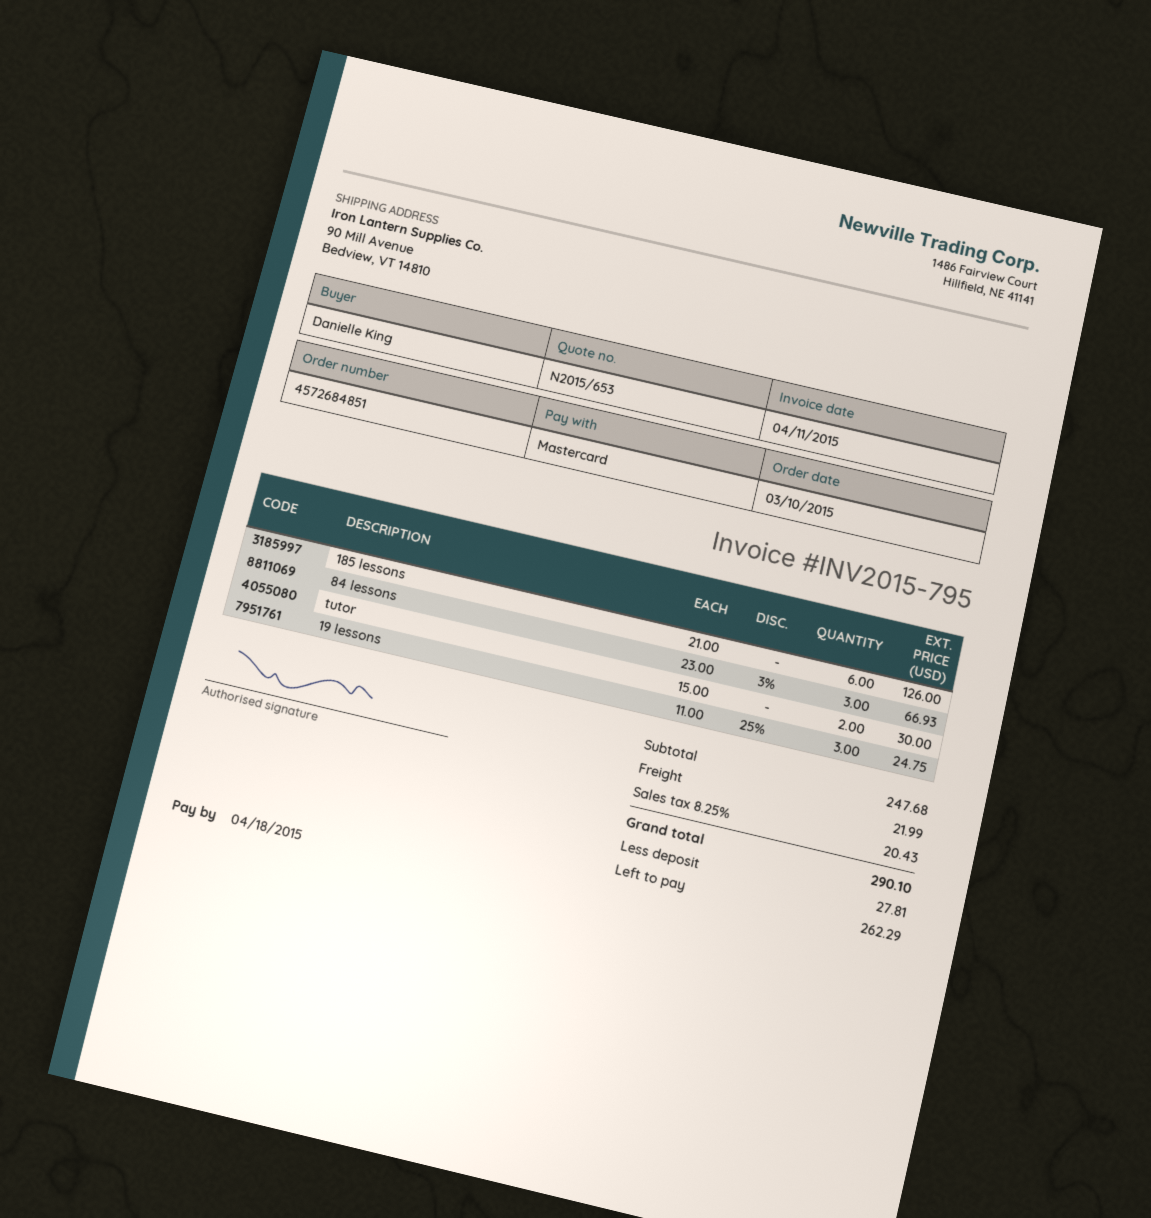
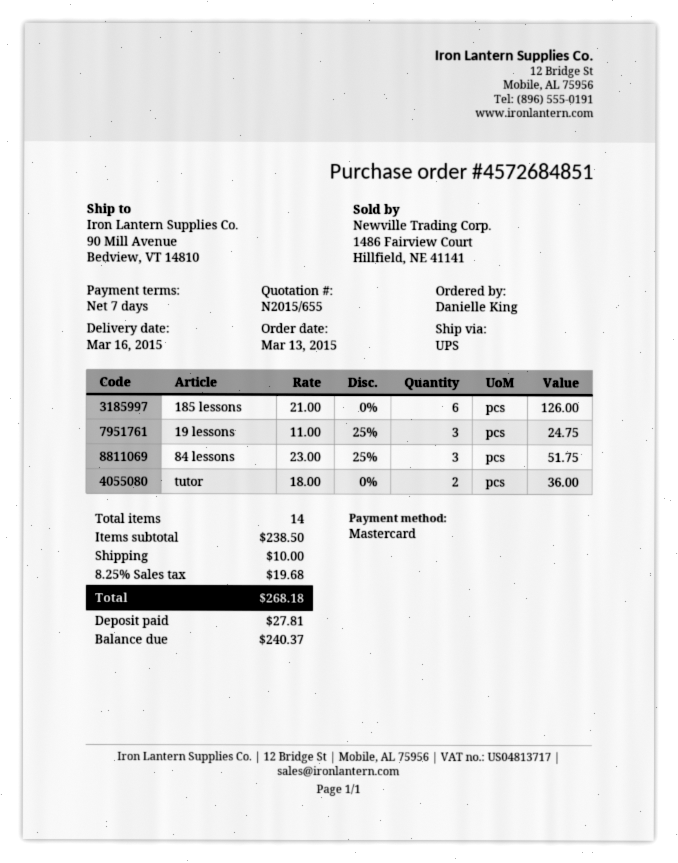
quote number: N2015/653 -> N2015/655
order date: 2015-03-10 -> 2015-03-13
84 lessons: 3 x 23.00 - 3% = 66.93 -> 3 x 23.00 - 25% = 51.75
tutor: 2 x 15.00 = 30.00 -> 2 x 18.00 = 36.00
subtotal: 247.68 -> 238.50
shipping: 21.99 -> 10.00
tax: 8.25% = 20.43 -> 8.25% = 19.68
total: 290.10 -> 268.18
balance: 262.29 -> 240.37

